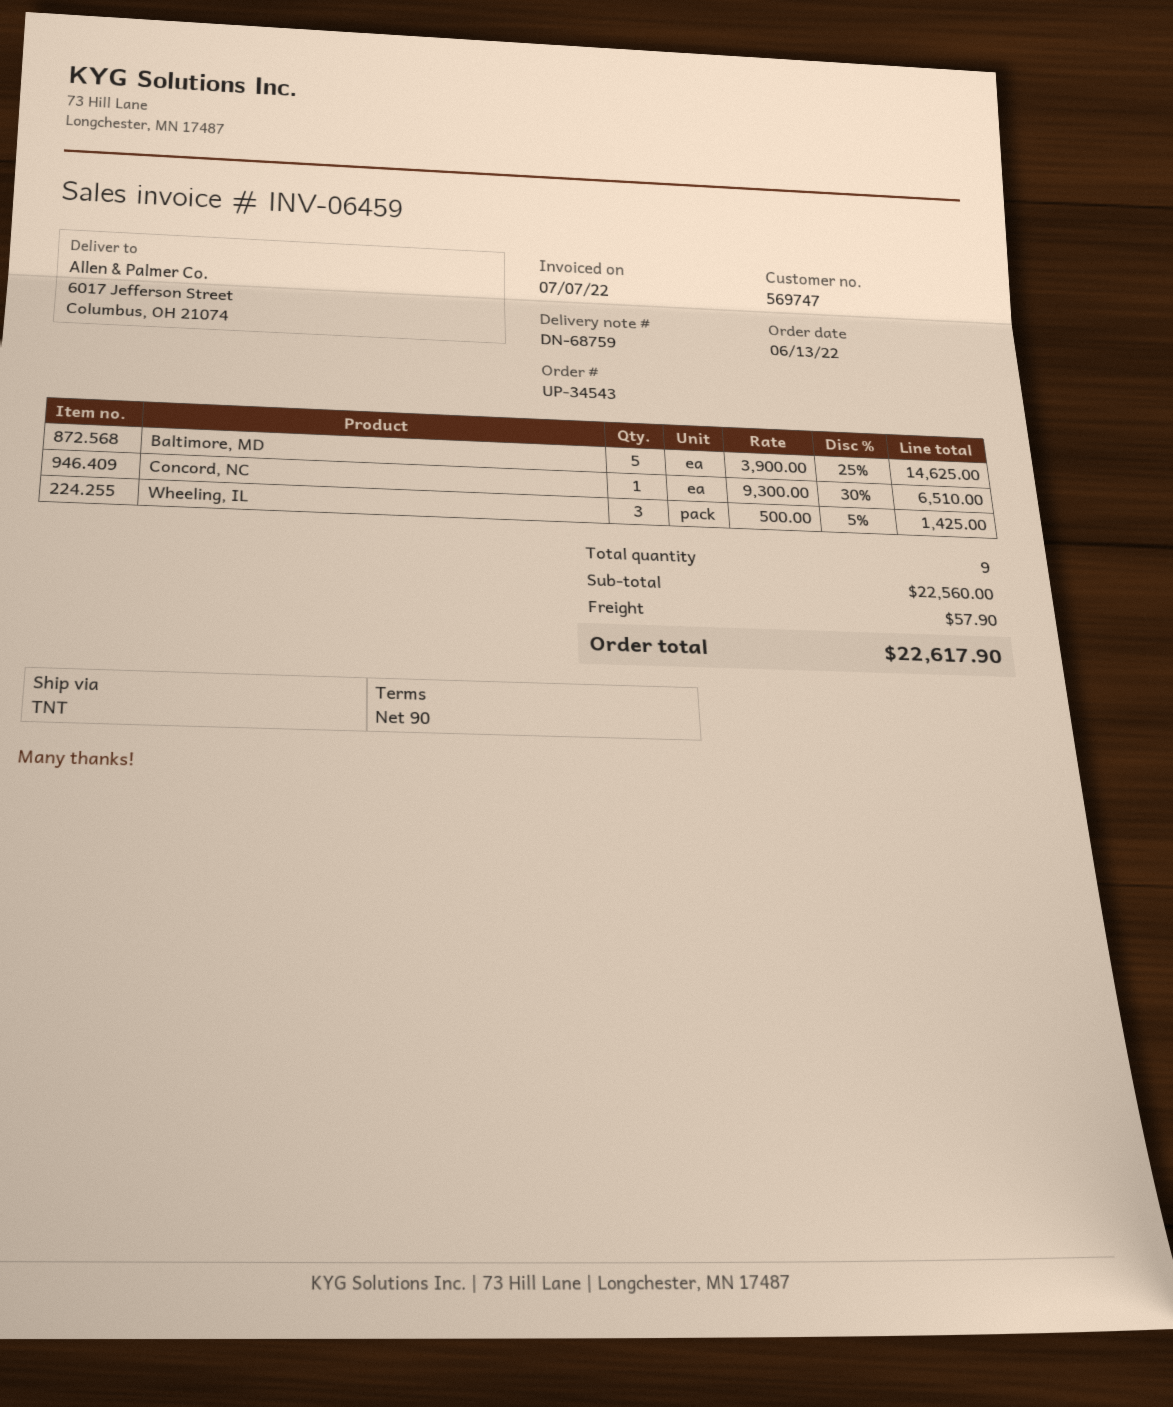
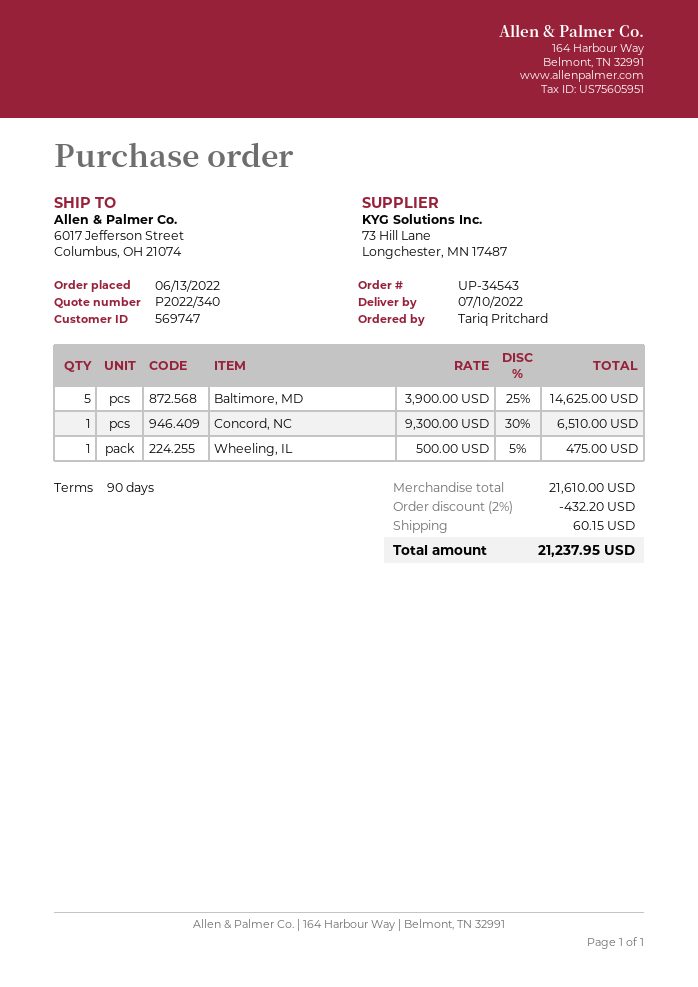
Wheeling, IL: 3 x 500.00 - 5% = 1425.00 -> 1 x 500.00 - 5% = 475.00
subtotal: 22560.00 -> 21610.00
discount: none -> 2% = 432.20
shipping: 57.90 -> 60.15
total: 22617.90 -> 21237.95

